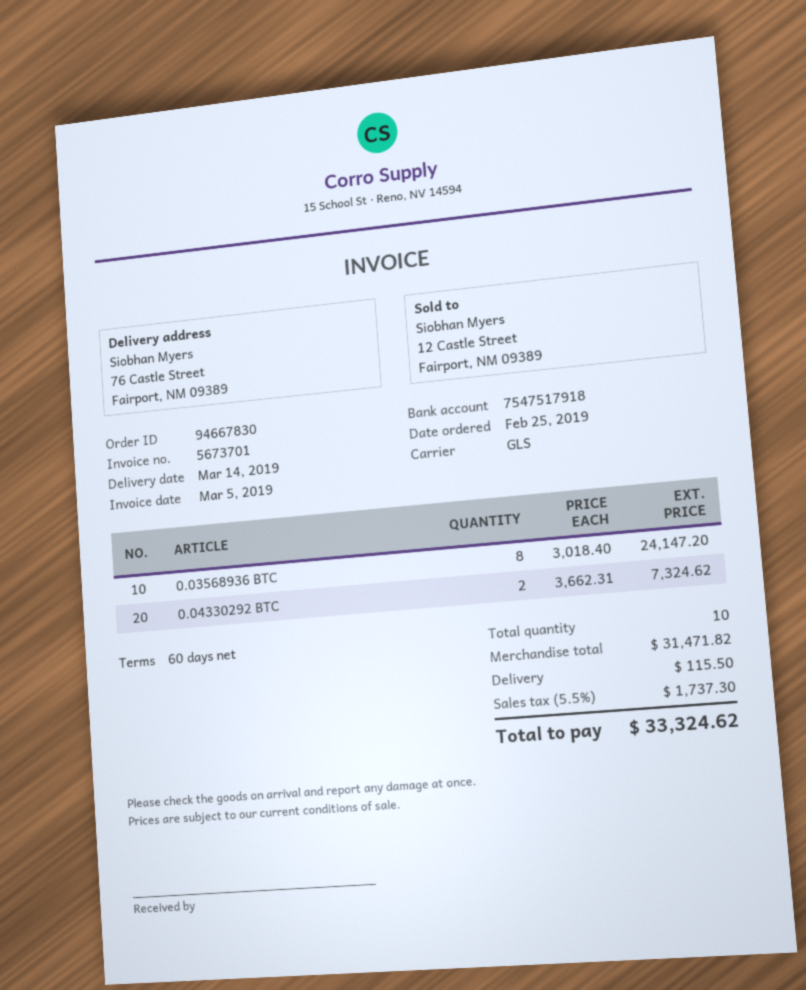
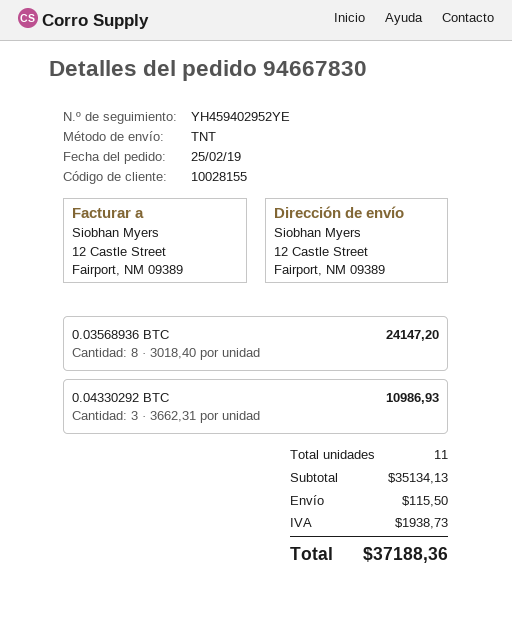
shipping method: GLS -> TNT
ship to: 76 Castle Street, Fairport, NM 09389 -> 12 Castle Street, Fairport, NM 09389
0.04330292 BTC: 2 x 3662.31 = 7324.62 -> 3 x 3662.31 = 10986.93
total quantity: 10 -> 11
subtotal: 31471.82 -> 35134.13
tax: 1737.30 -> 1938.73
total: 33324.62 -> 37188.36

